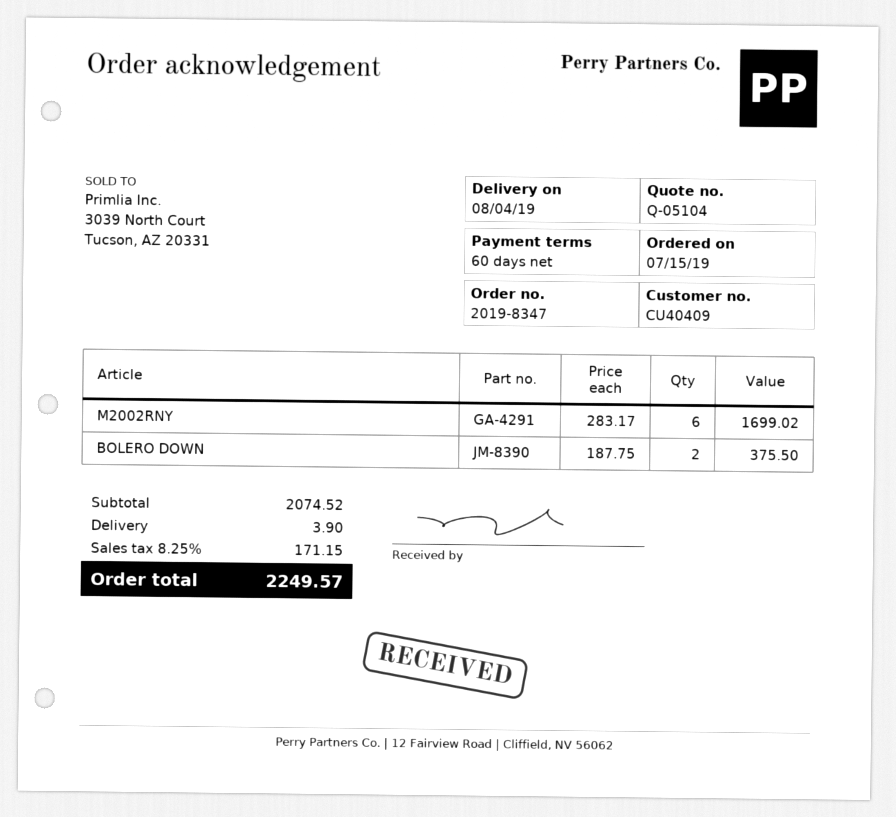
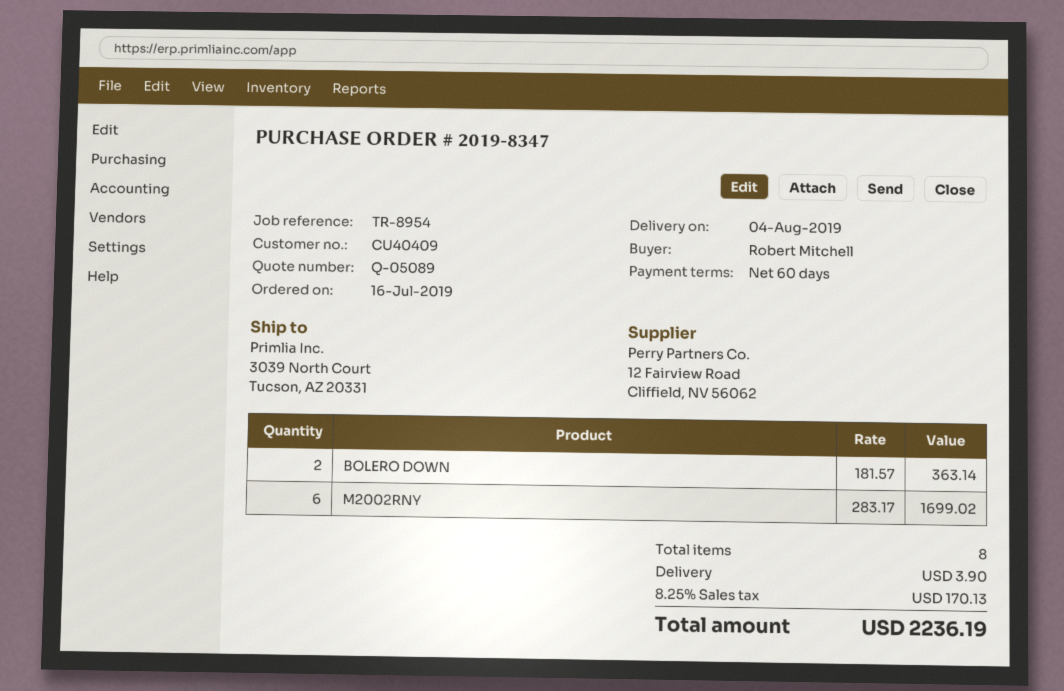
quote number: Q-05104 -> Q-05089
order date: 2019-07-15 -> 2019-07-16
BOLERO DOWN: 2 x 187.75 = 375.50 -> 2 x 181.57 = 363.14
tax: 8.25% = 171.15 -> 8.25% = 170.13
total: 2249.57 -> 2236.19

